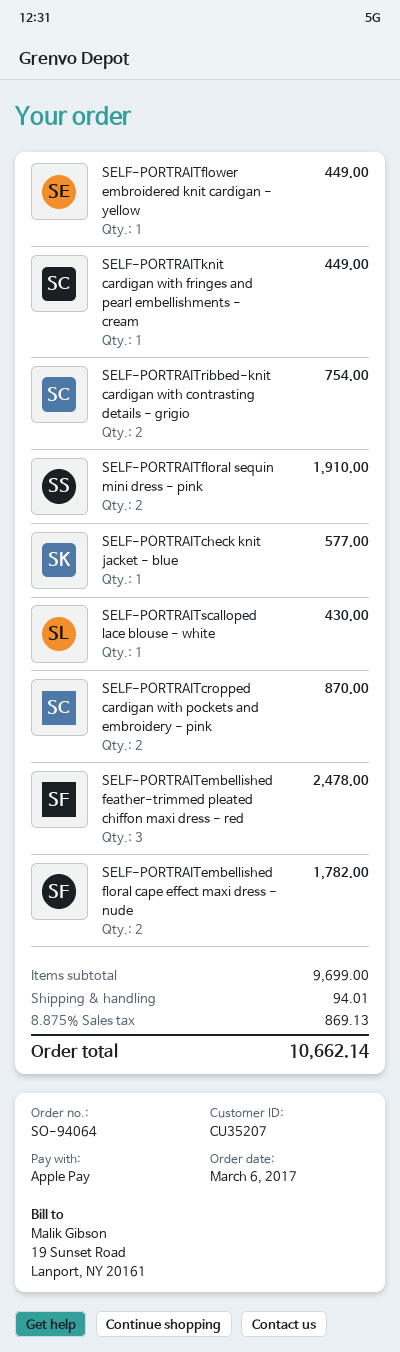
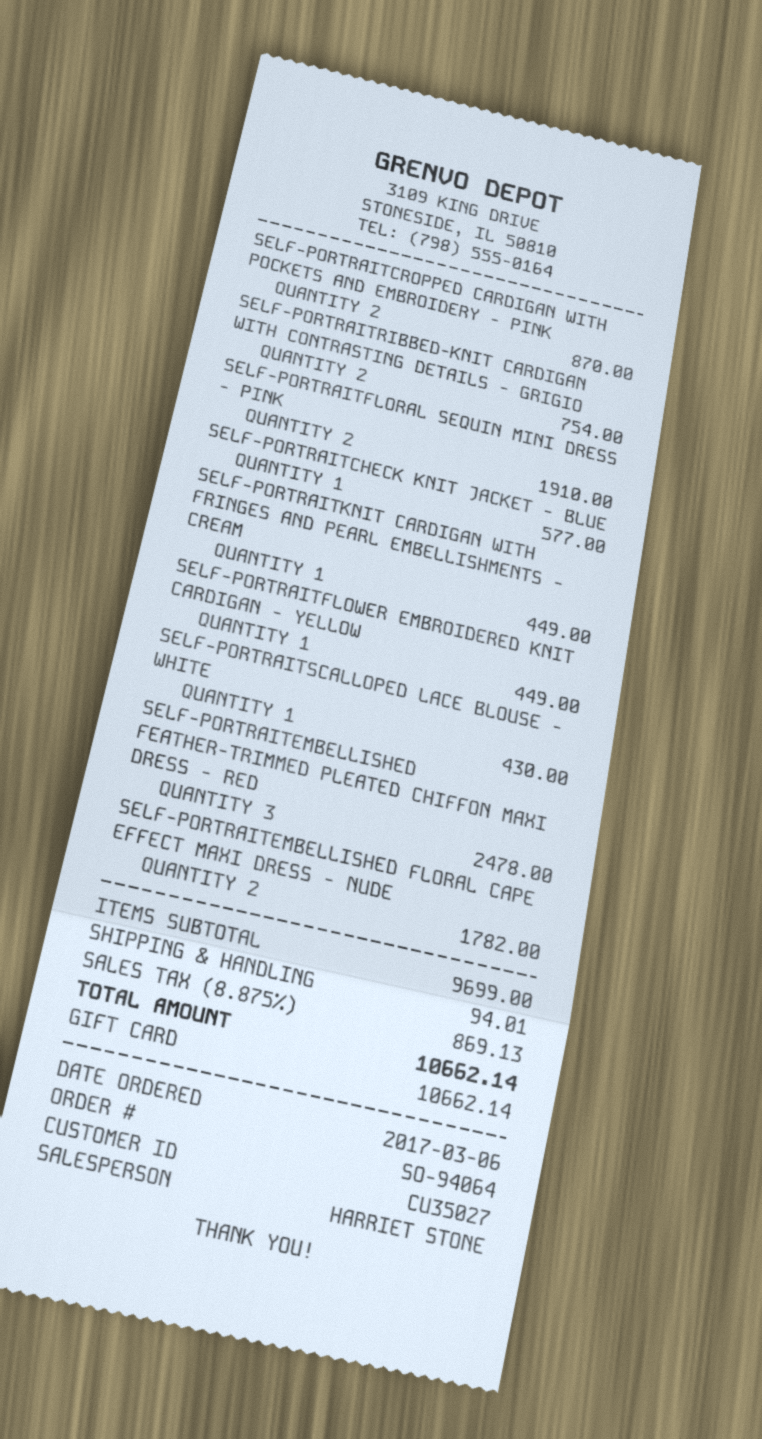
customer number: CU35207 -> CU35027
payment method: Apple Pay -> gift card

